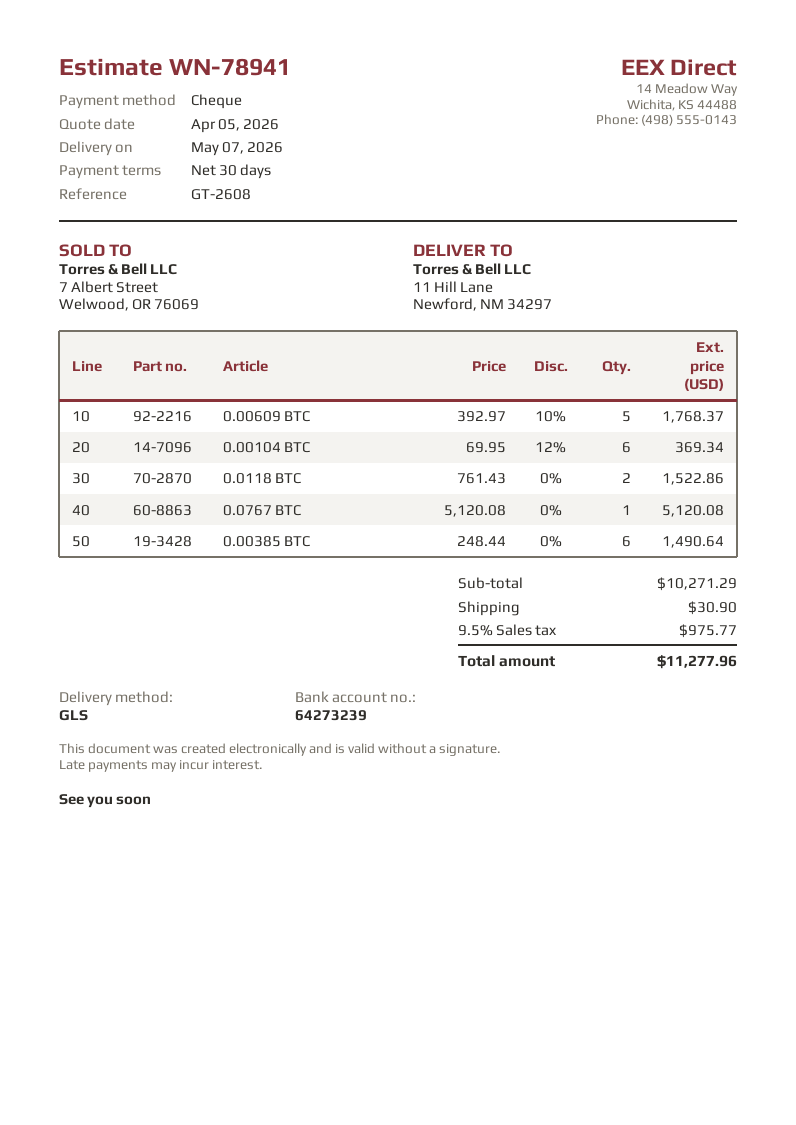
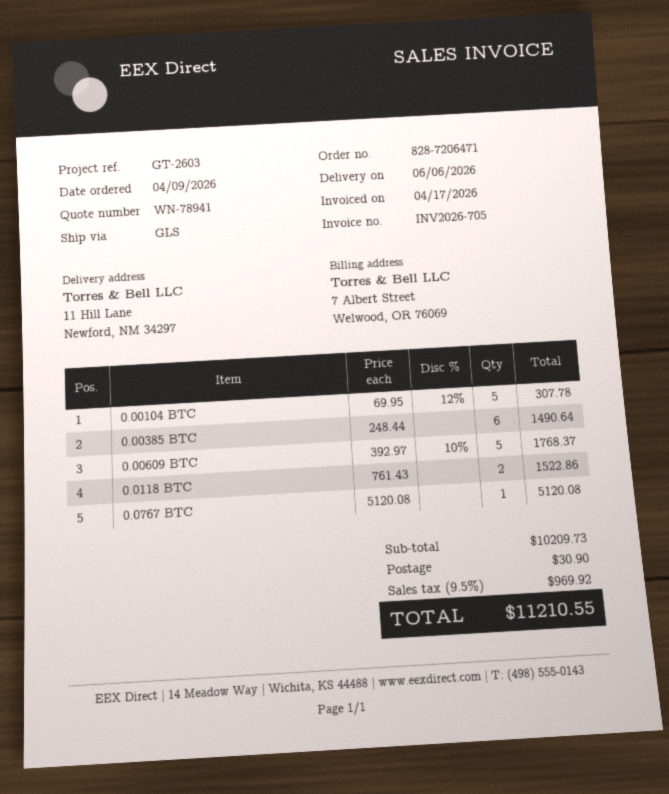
delivery date: 2026-05-07 -> 2026-06-06
reference: GT-2608 -> GT-2603
0.00104 BTC: 6 x 69.95 - 12% = 369.34 -> 5 x 69.95 - 12% = 307.78
subtotal: 10271.29 -> 10209.73
tax: 9.5% = 975.77 -> 9.5% = 969.92
total: 11277.96 -> 11210.55

